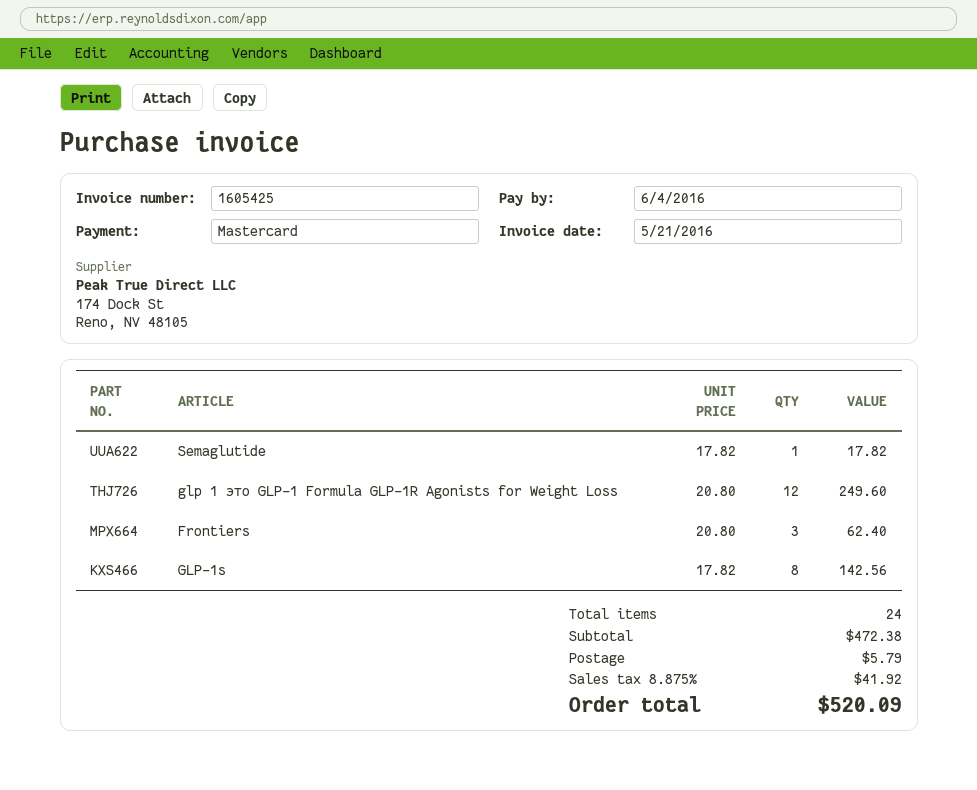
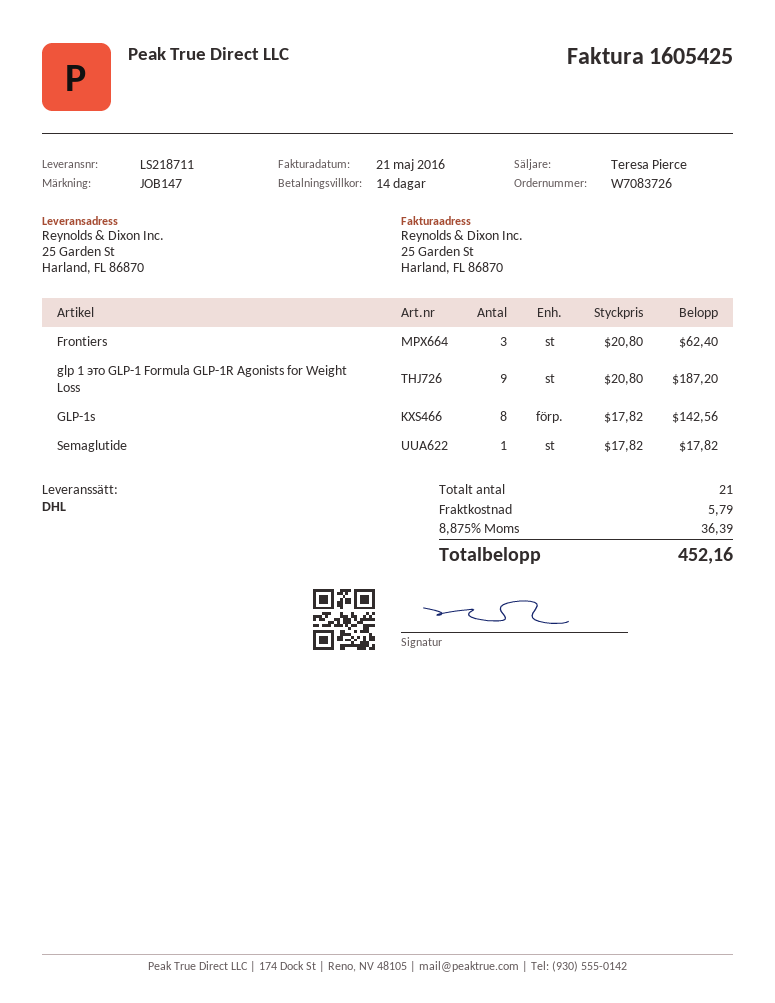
glp 1 это GLP-1 Formula GLP-1R Agonists for Weight Loss: 12 x 20.80 = 249.60 -> 9 x 20.80 = 187.20
total quantity: 24 -> 21
tax: 8.875% = 41.92 -> 8.875% = 36.39
total: 520.09 -> 452.16

